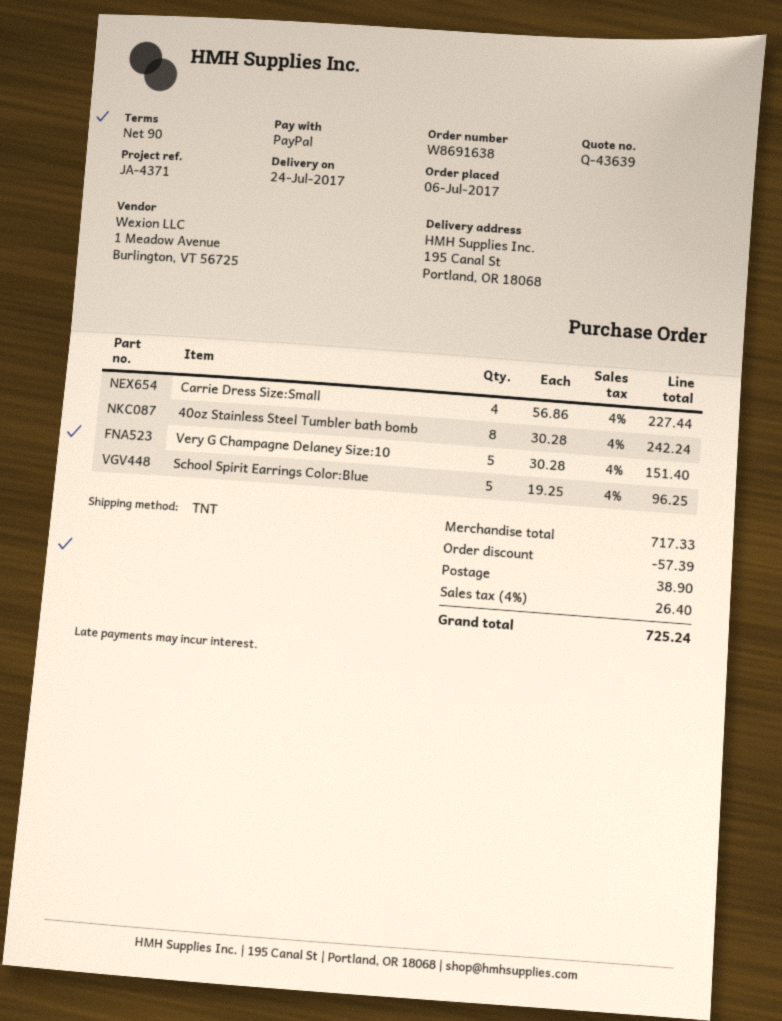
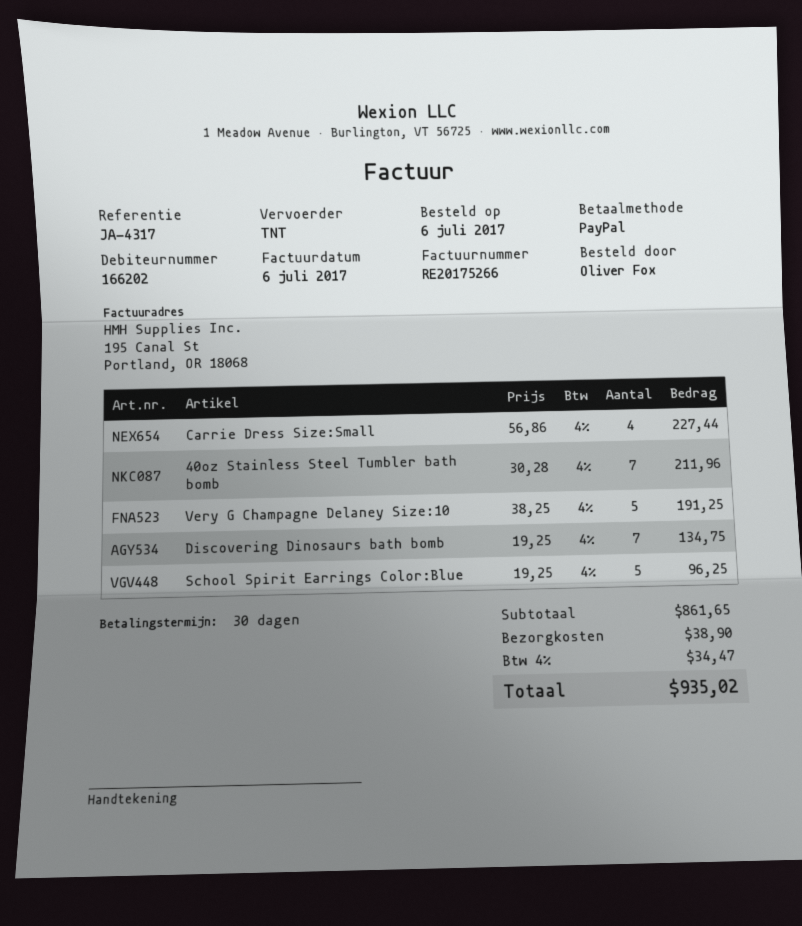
payment terms: 90 days -> 30 days
reference: JA-4371 -> JA-4317
40oz Stainless Steel Tumbler bath bomb: 8 x 30.28 = 242.24 -> 7 x 30.28 = 211.96
Very G Champagne Delaney Size:10: 5 x 30.28 = 151.40 -> 5 x 38.25 = 191.25
Discovering Dinosaurs bath bomb: none -> 7 x 19.25 = 134.75
subtotal: 717.33 -> 861.65
discount: 57.39 -> none
tax: 4% = 26.40 -> 4% = 34.47
total: 725.24 -> 935.02

